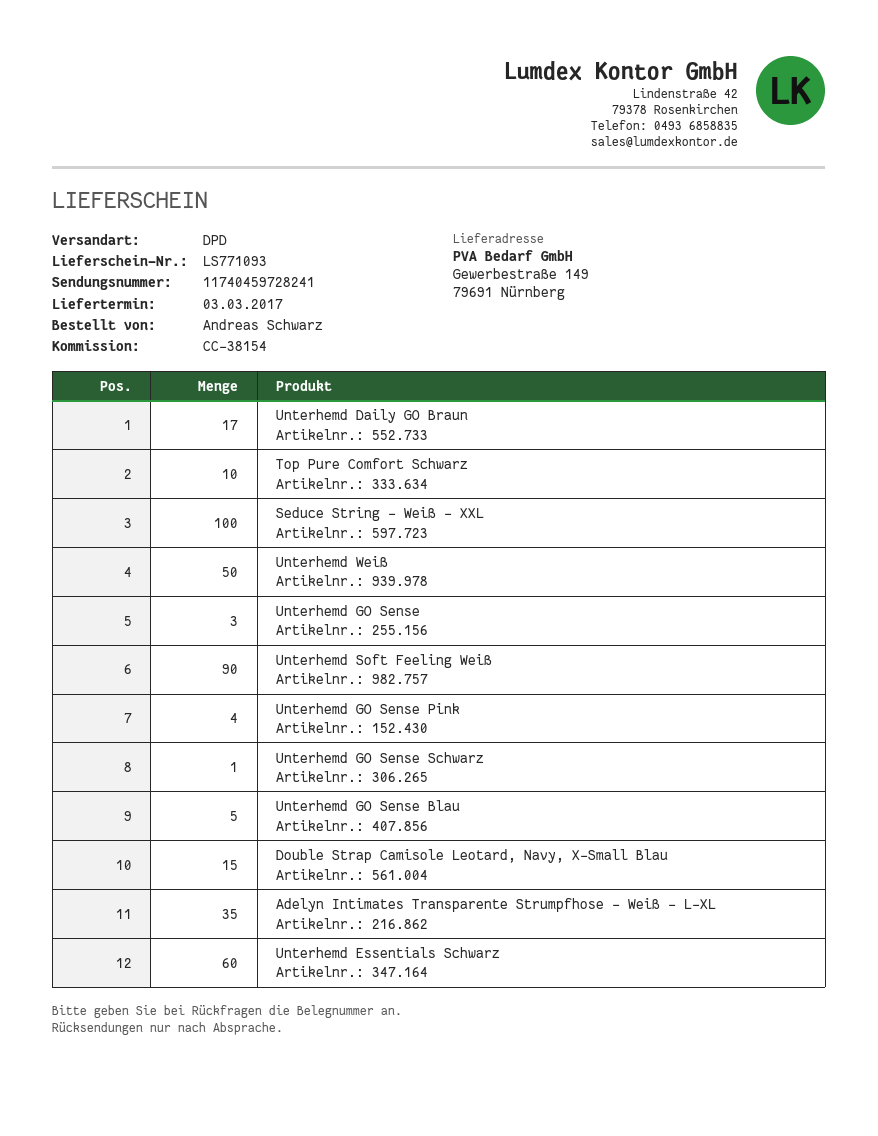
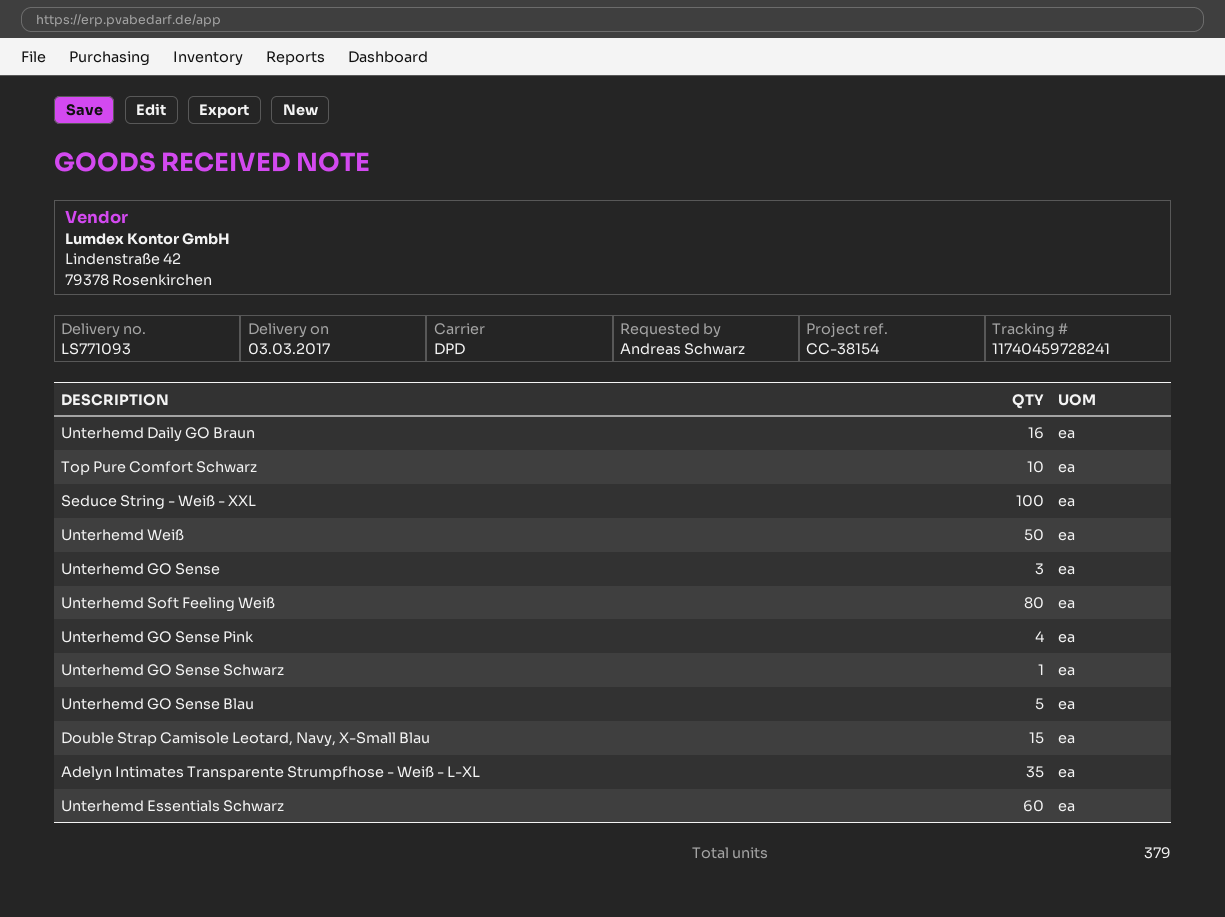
Unterhemd Daily GO Braun: 17 -> 16
Unterhemd Soft Feeling Weiß: 90 -> 80

